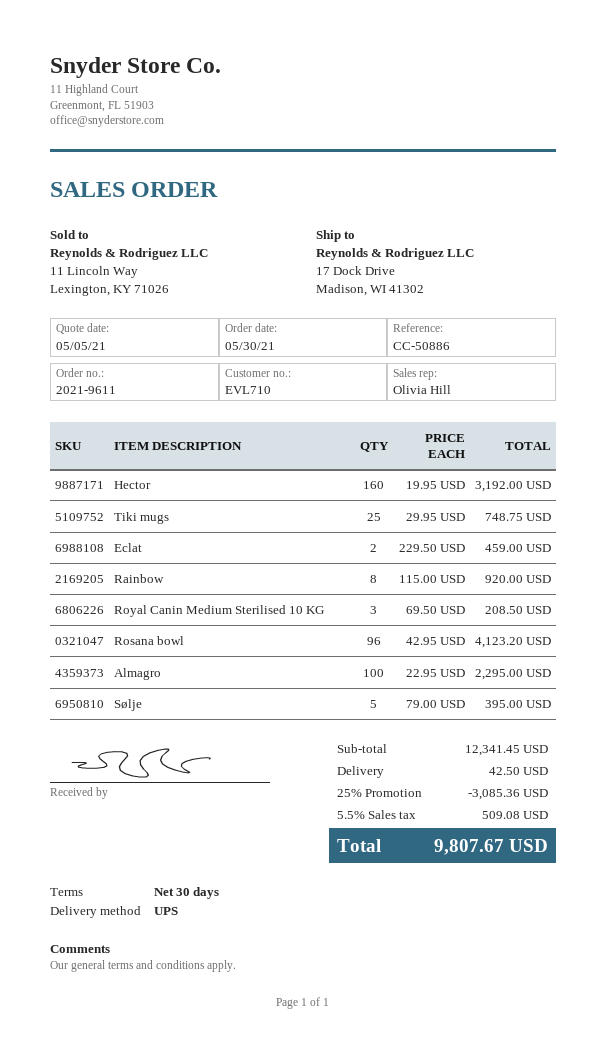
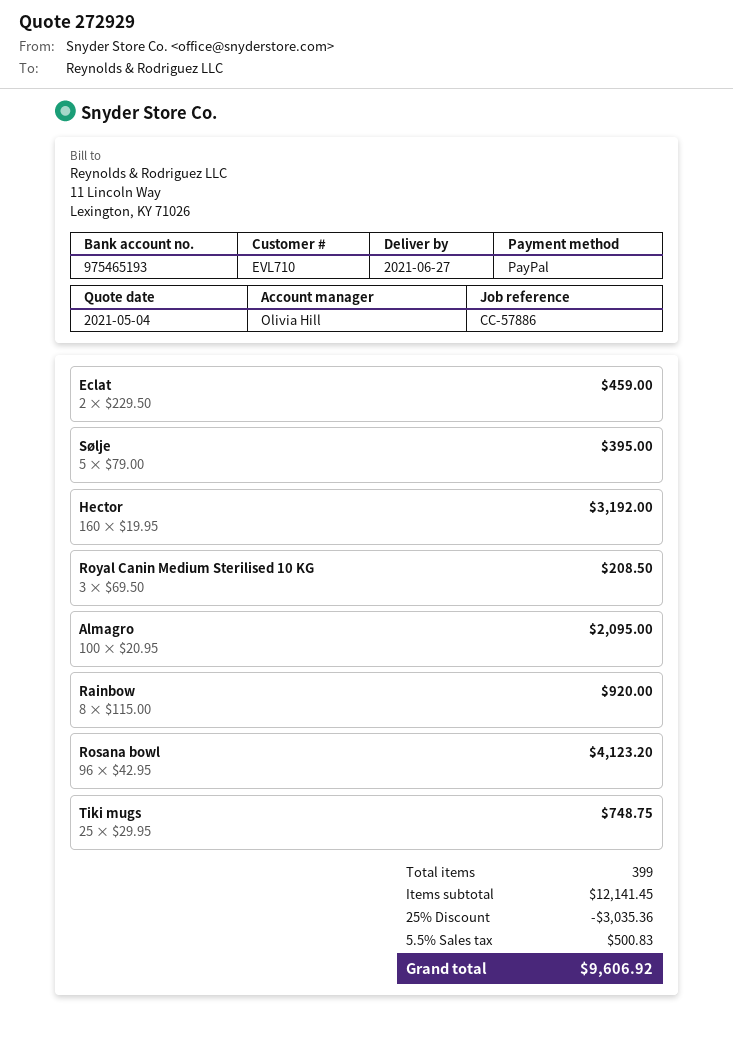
quote date: 2021-05-05 -> 2021-05-04
reference: CC-50886 -> CC-57886
Almagro: 100 x 22.95 = 2295.00 -> 100 x 20.95 = 2095.00
subtotal: 12341.45 -> 12141.45
discount: 25% = 3085.36 -> 25% = 3035.36
shipping: 42.50 -> none
tax: 5.5% = 509.08 -> 5.5% = 500.83
total: 9807.67 -> 9606.92

